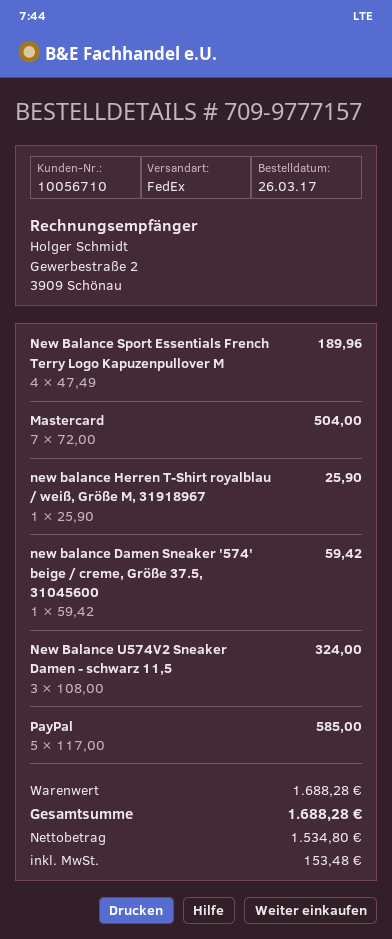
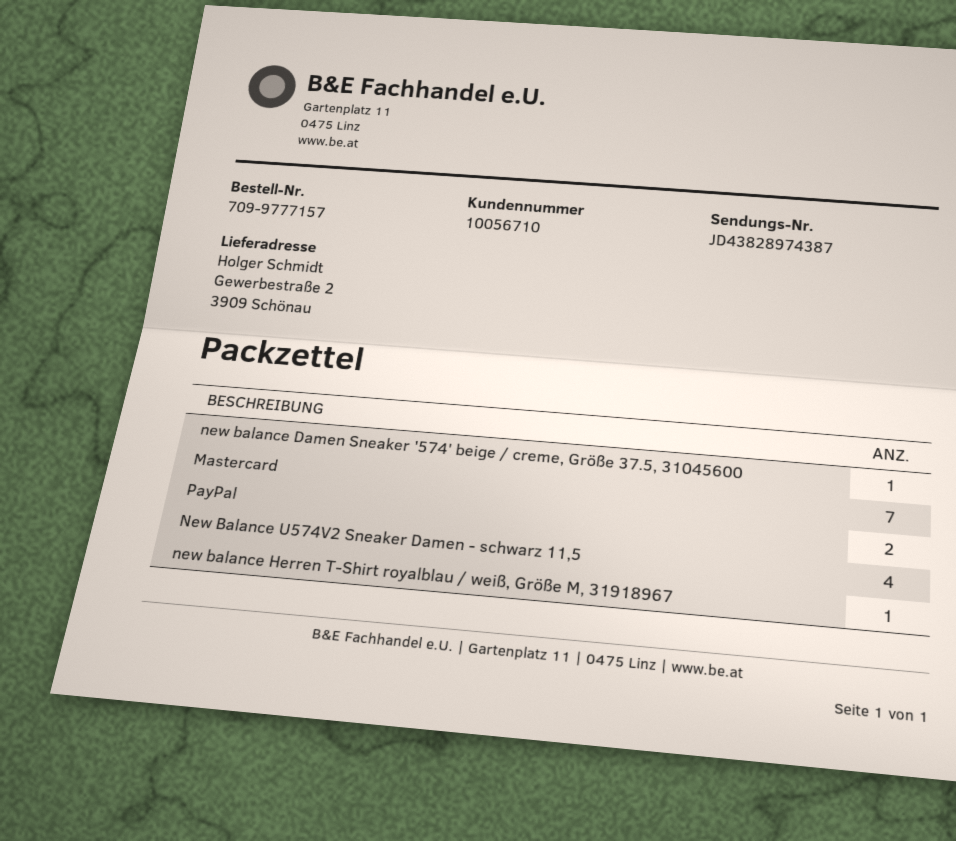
New Balance Sport Essentials French Terry Logo Kapuzenpullover M: 4 -> none
New Balance U574V2 Sneaker Damen - schwarz 11,5: 3 -> 4
PayPal: 5 -> 2

